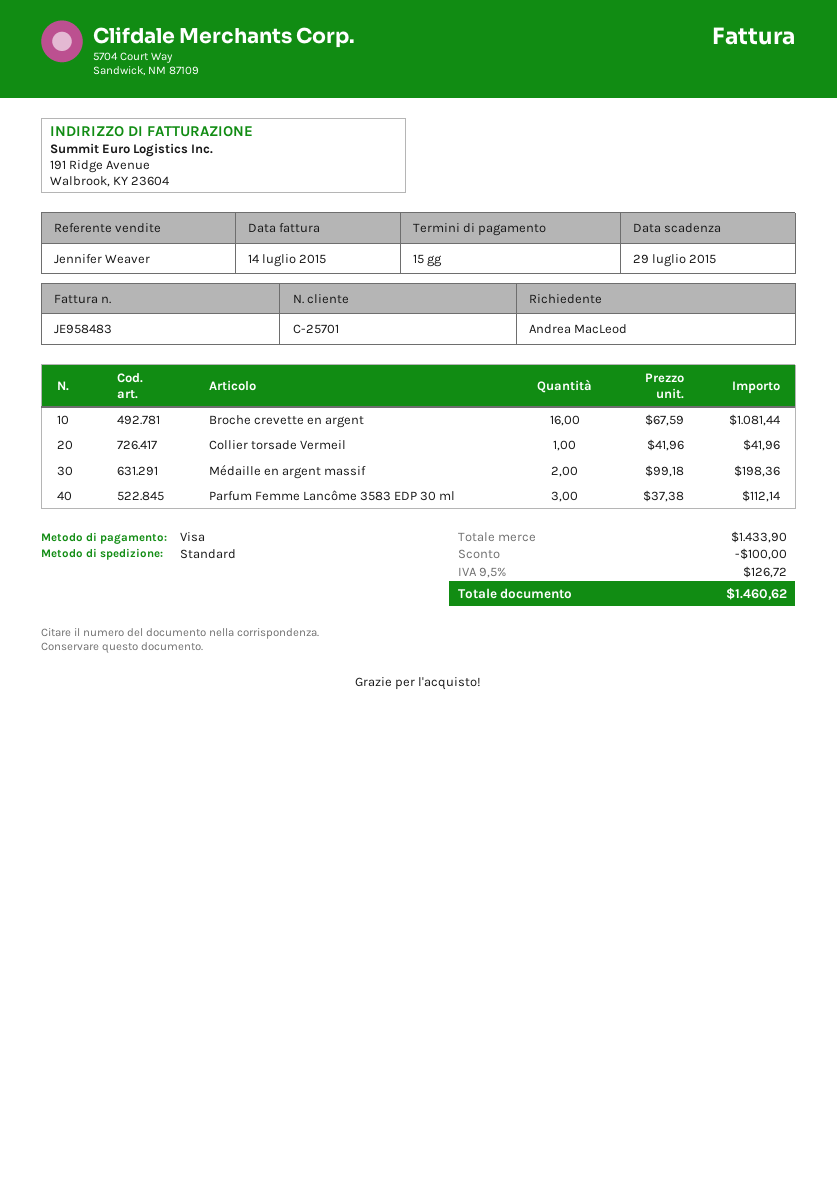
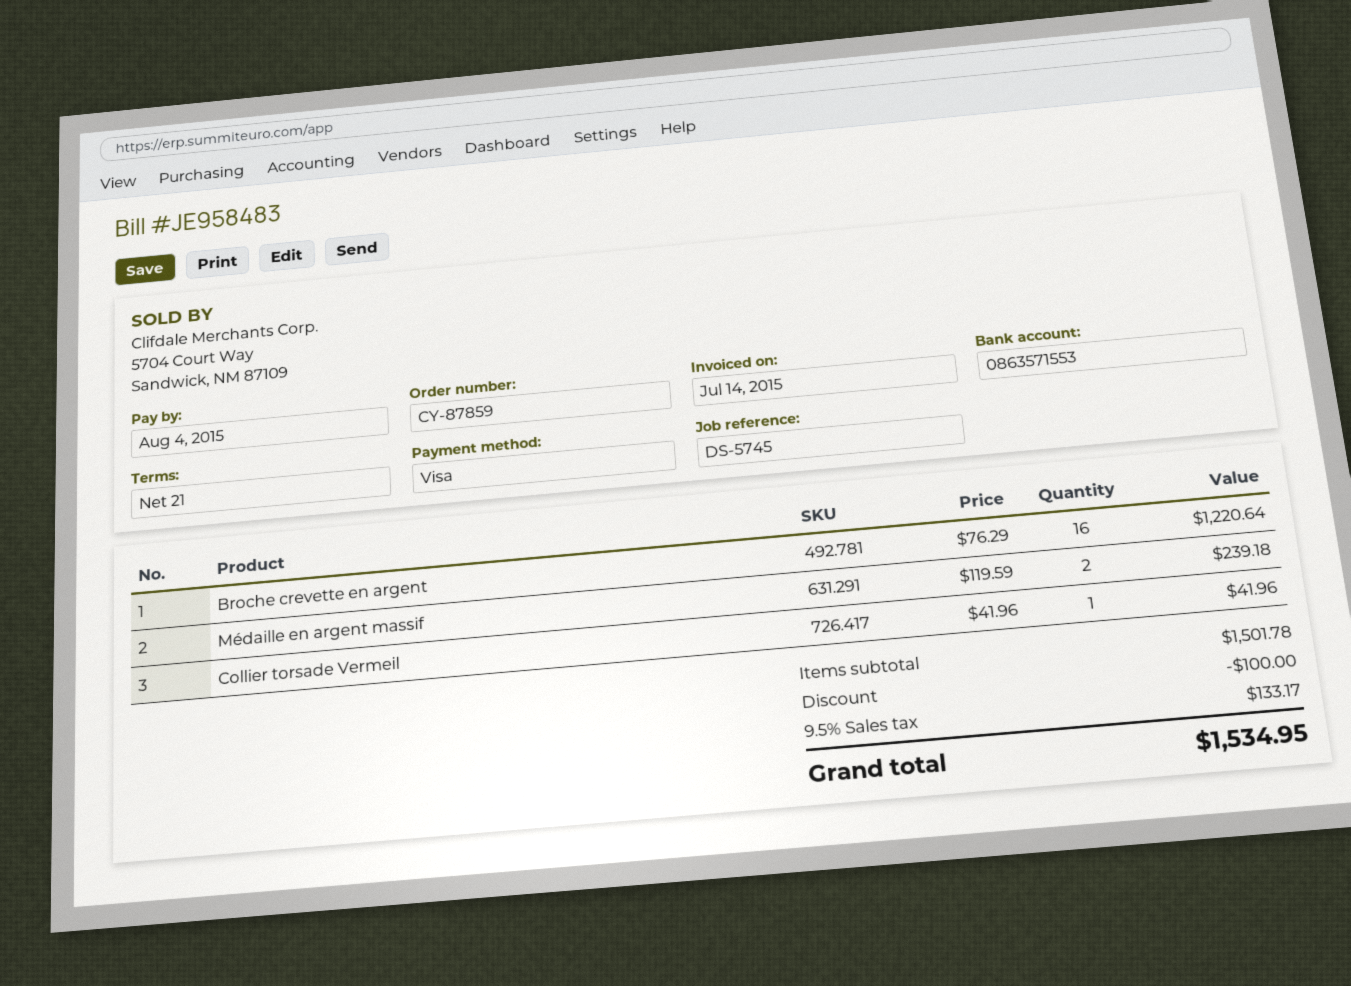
payment terms: 15 days -> 21 days
due date: 2015-07-29 -> 2015-08-04
Broche crevette en argent: 16 x 67.59 = 1081.44 -> 16 x 76.29 = 1220.64
Médaille en argent massif: 2 x 99.18 = 198.36 -> 2 x 119.59 = 239.18
Parfum Femme Lancôme 3583 EDP 30 ml: 3 x 37.38 = 112.14 -> none
subtotal: 1433.90 -> 1501.78
tax: 9.5% = 126.72 -> 9.5% = 133.17
total: 1460.62 -> 1534.95

